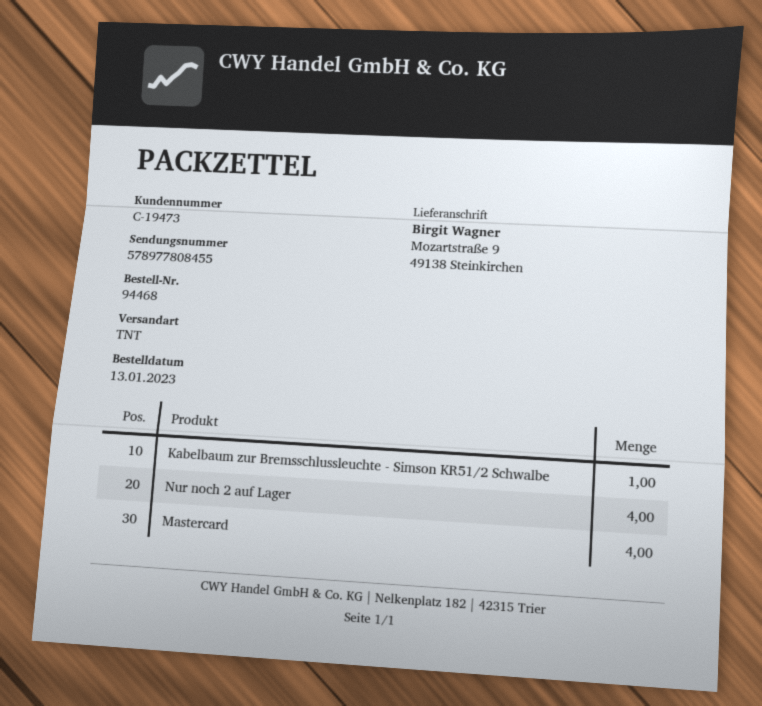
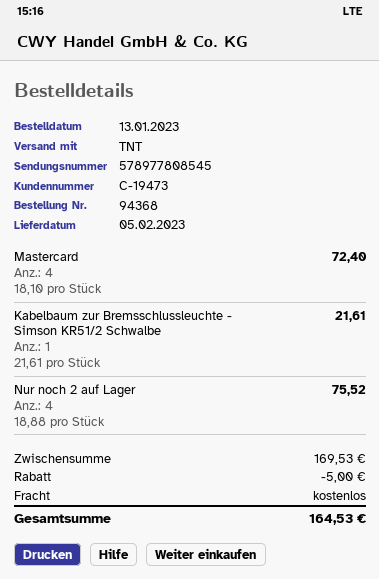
order number: 94468 -> 94368
tracking number: 578977808455 -> 578977808545

